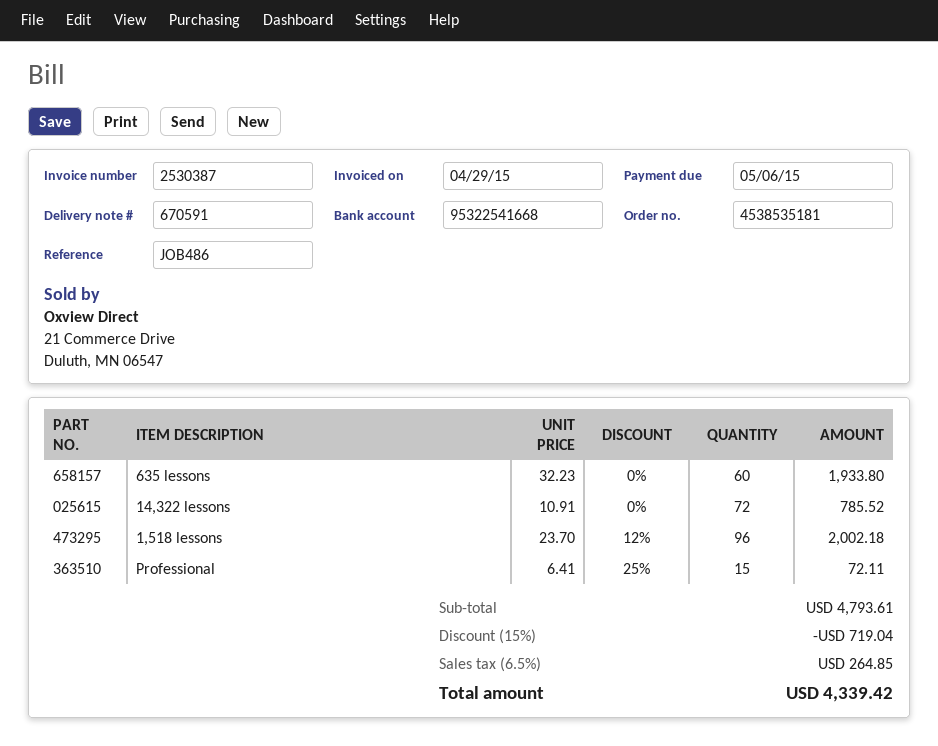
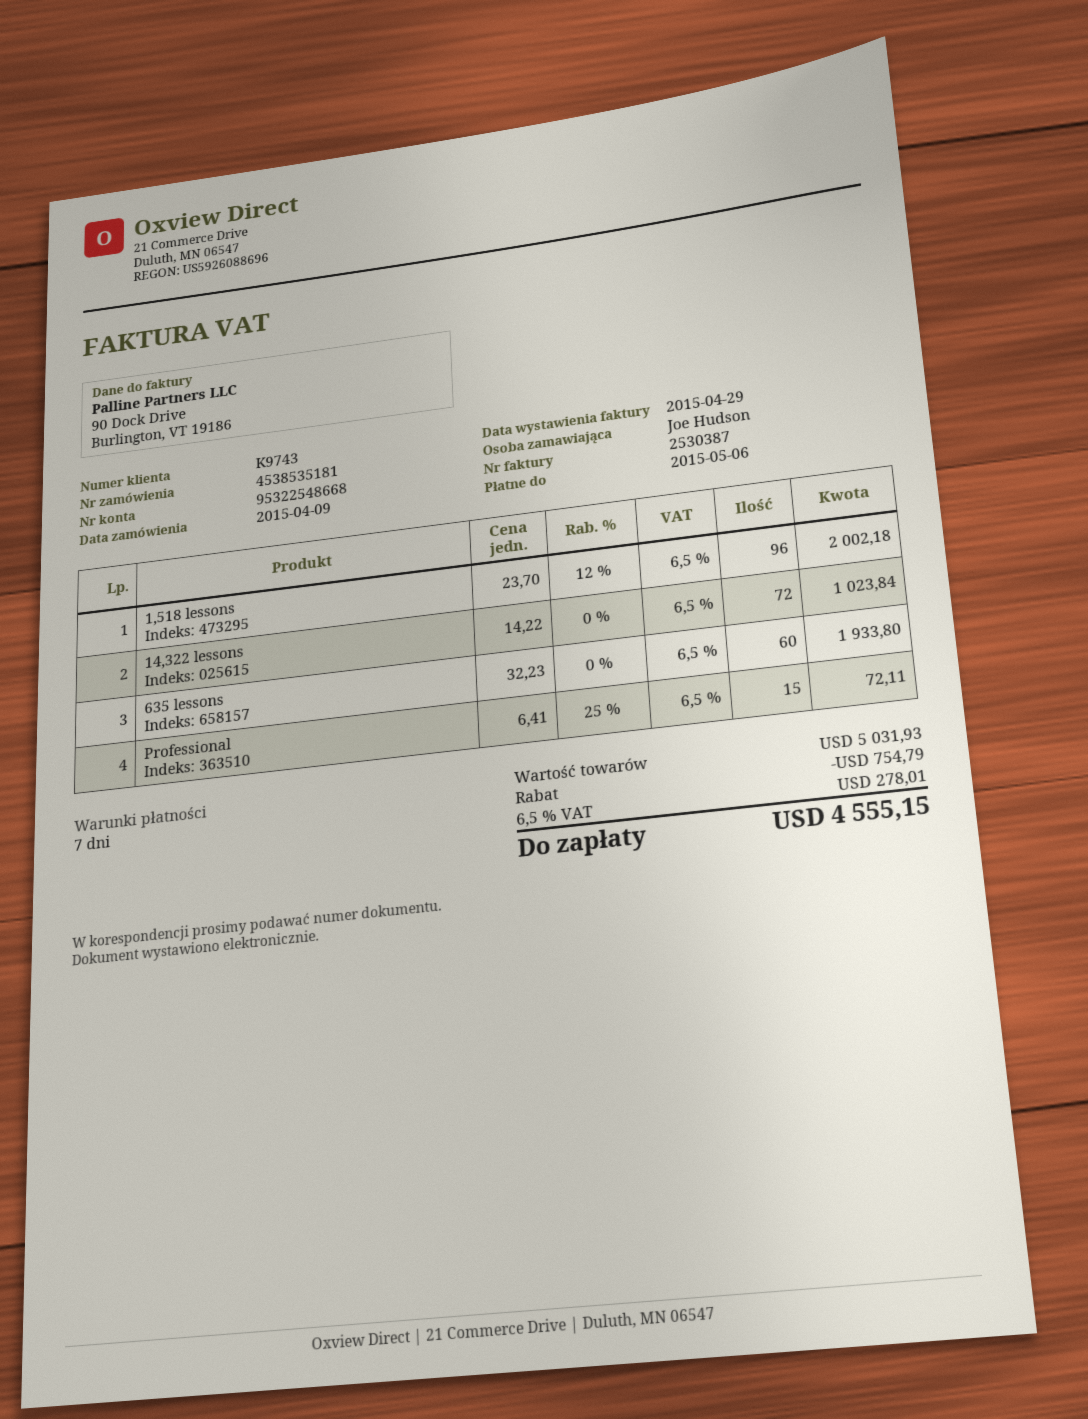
bank account: 95322541668 -> 95322548668
14,322 lessons: 72 x 10.91 = 785.52 -> 72 x 14.22 = 1023.84
subtotal: 4793.61 -> 5031.93
discount: 719.04 -> 754.79
tax: 6.5% = 264.85 -> 6.5% = 278.01
total: 4339.42 -> 4555.15

